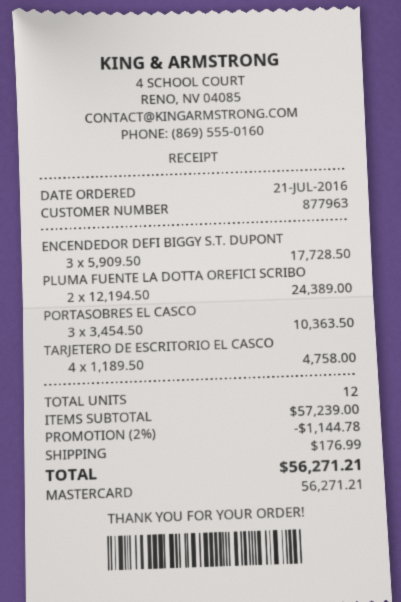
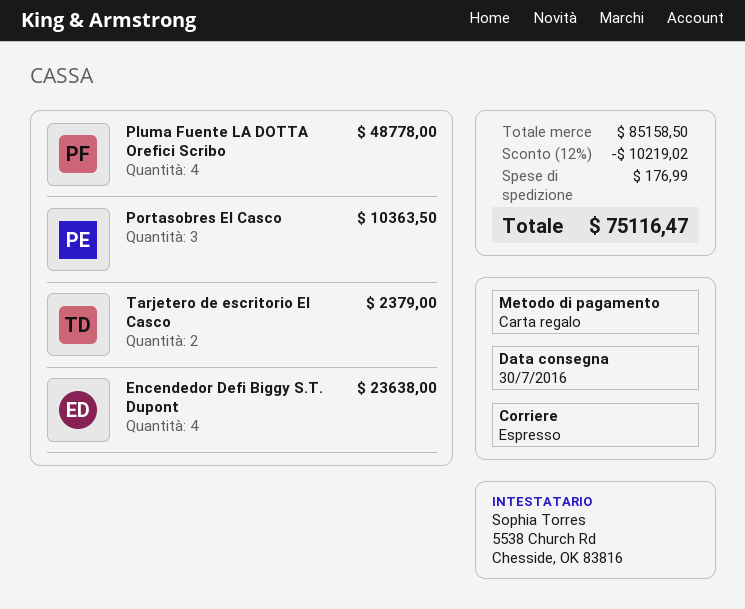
payment method: Mastercard -> gift card
ENCENDEDOR DEFI BIGGY S.T. DUPONT: 3 for 17728.50 -> 4 for 23638.00
PLUMA FUENTE LA DOTTA OREFICI SCRIBO: 2 for 24389.00 -> 4 for 48778.00
TARJETERO DE ESCRITORIO EL CASCO: 4 for 4758.00 -> 2 for 2379.00
subtotal: 57239.00 -> 85158.50
discount: 2% = 1144.78 -> 12% = 10219.02
total: 56271.21 -> 75116.47

